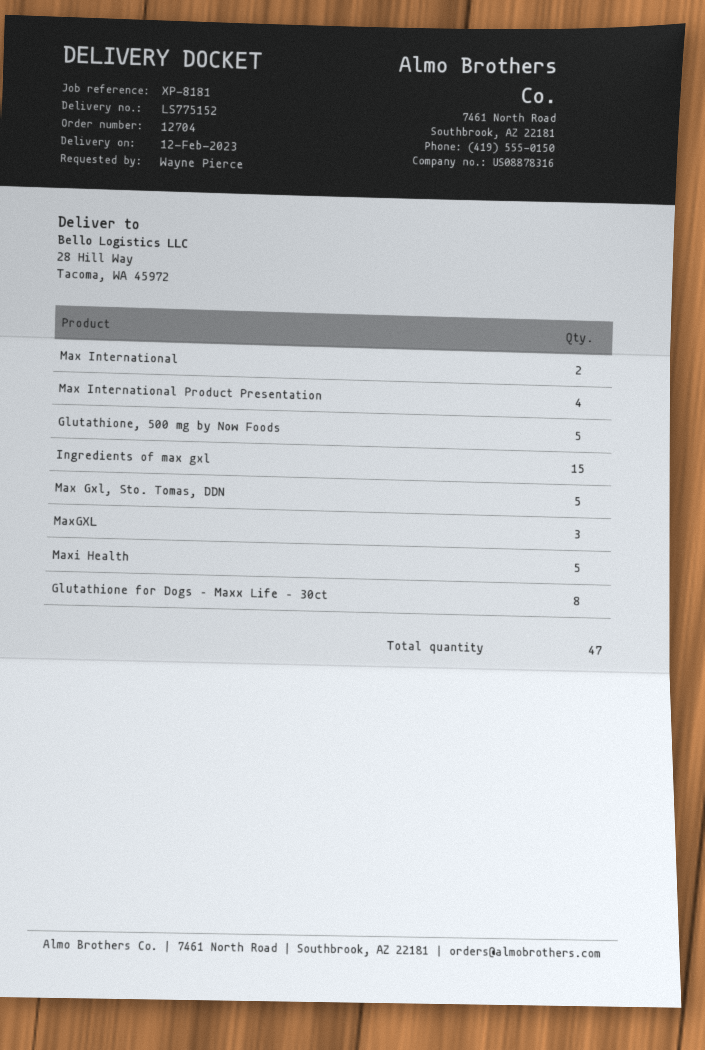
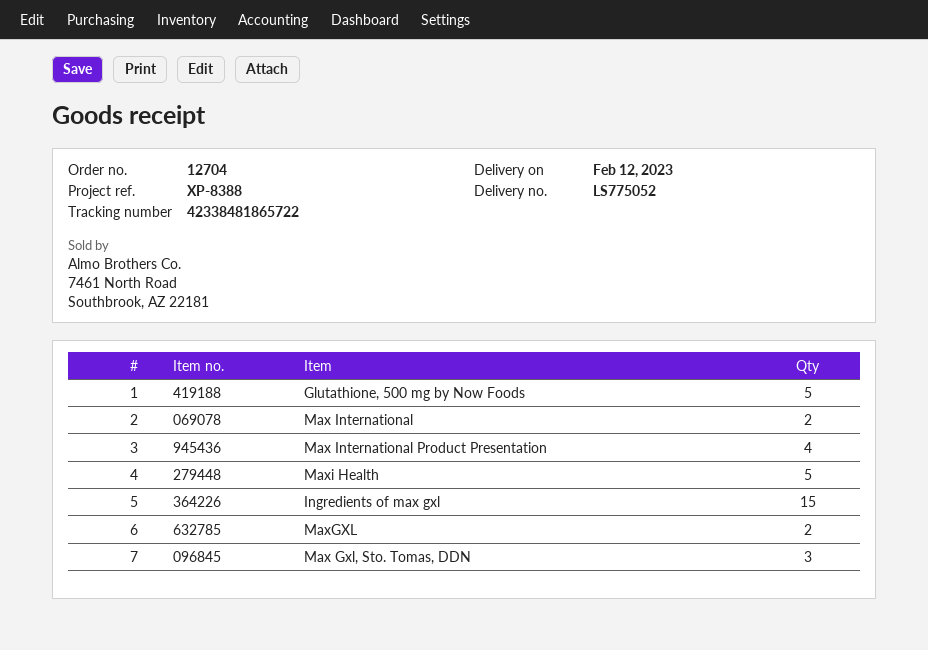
delivery note number: LS775152 -> LS775052
reference: XP-8181 -> XP-8388
Max Gxl, Sto. Tomas, DDN: 5 -> 3
MaxGXL: 3 -> 2
Glutathione for Dogs – Maxx Life – 30ct: 8 -> none

